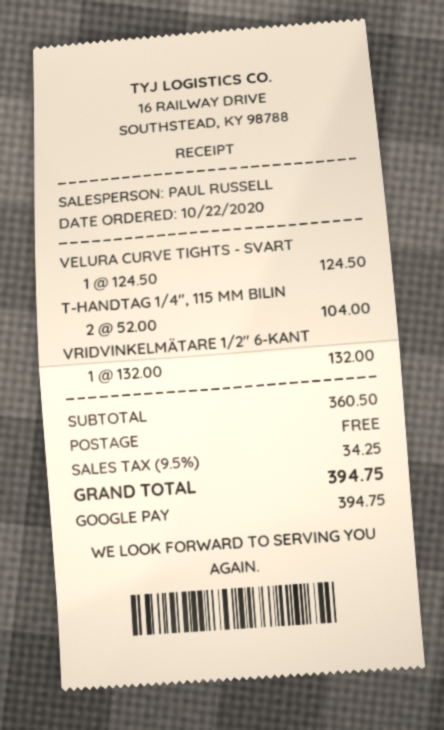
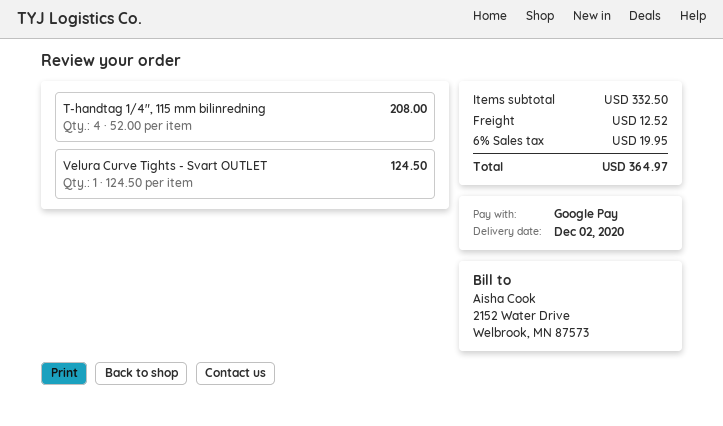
T-HANDTAG 1/4", 115 MM BILIN: 2 x 52.00 = 104.00 -> 4 x 52.00 = 208.00
VRIDVINKELMÄTARE 1/2" 6-KANT: 1 x 132.00 = 132.00 -> none
subtotal: 360.50 -> 332.50
shipping: 0.00 -> 12.52
tax: 9.5% = 34.25 -> 6% = 19.95
total: 394.75 -> 364.97

